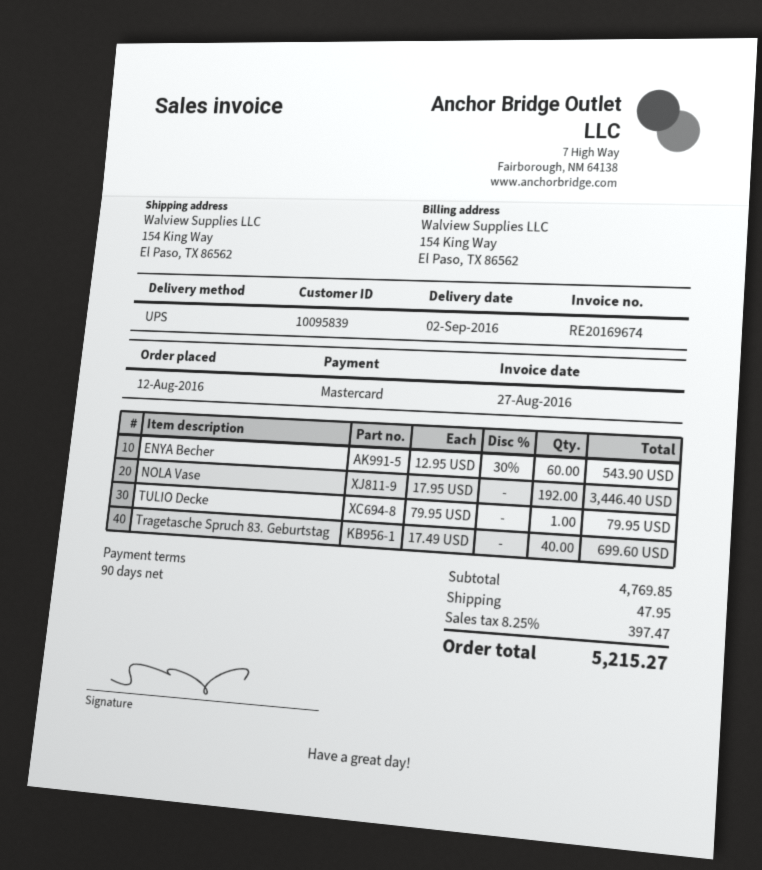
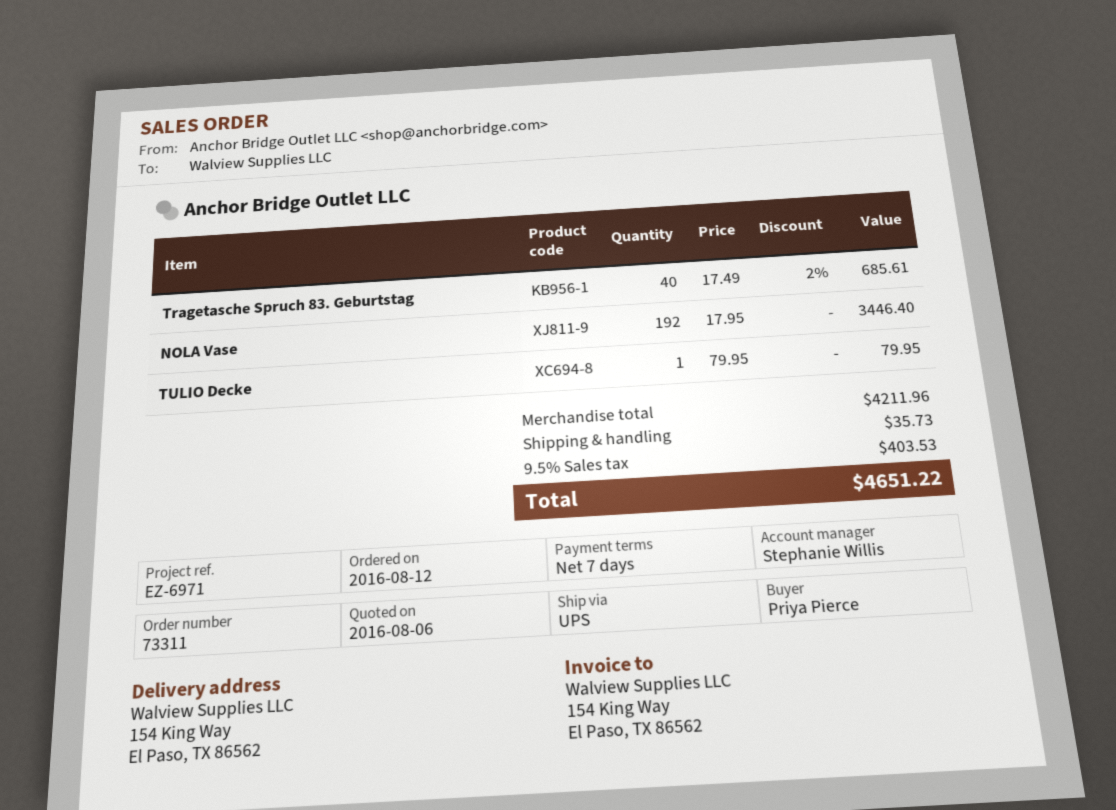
payment terms: 90 days -> 7 days
ENYA Becher: 60 x 12.95 - 30% = 543.90 -> none
Tragetasche Spruch 83. Geburtstag: 40 x 17.49 = 699.60 -> 40 x 17.49 - 2% = 685.61
subtotal: 4769.85 -> 4211.96
shipping: 47.95 -> 35.73
tax: 8.25% = 397.47 -> 9.5% = 403.53
total: 5215.27 -> 4651.22

